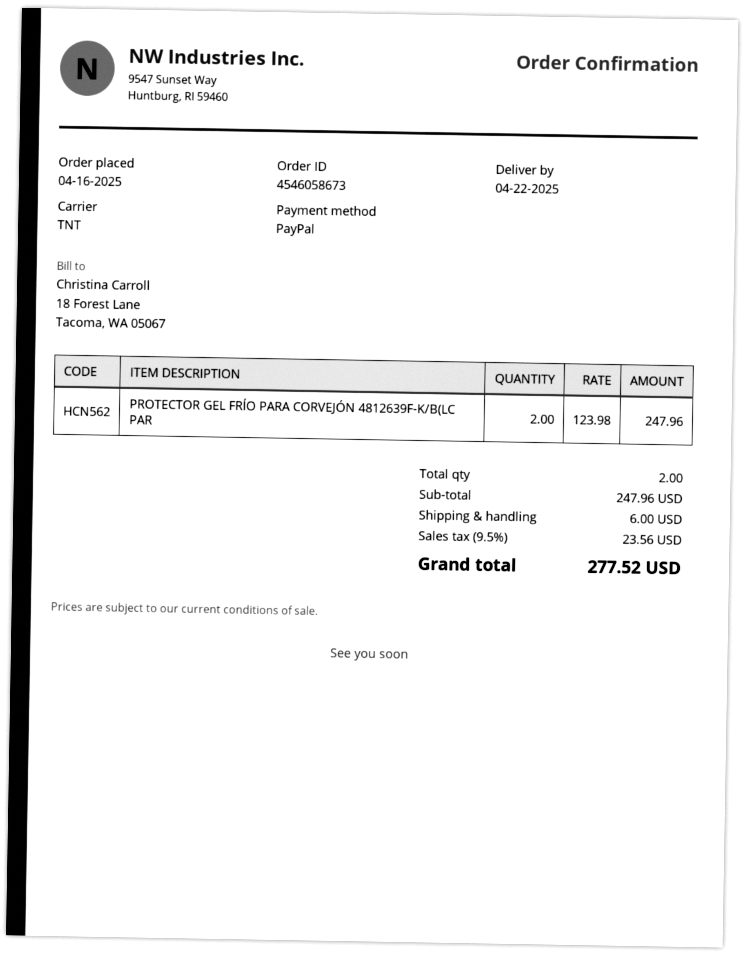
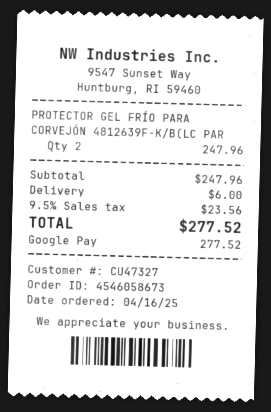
payment method: PayPal -> Google Pay

